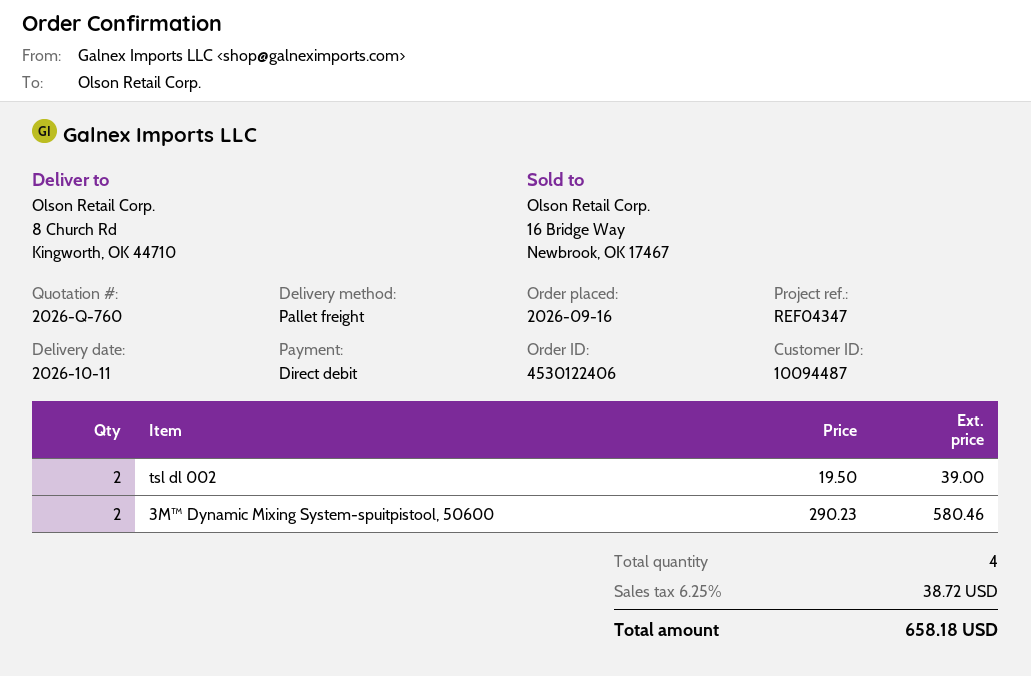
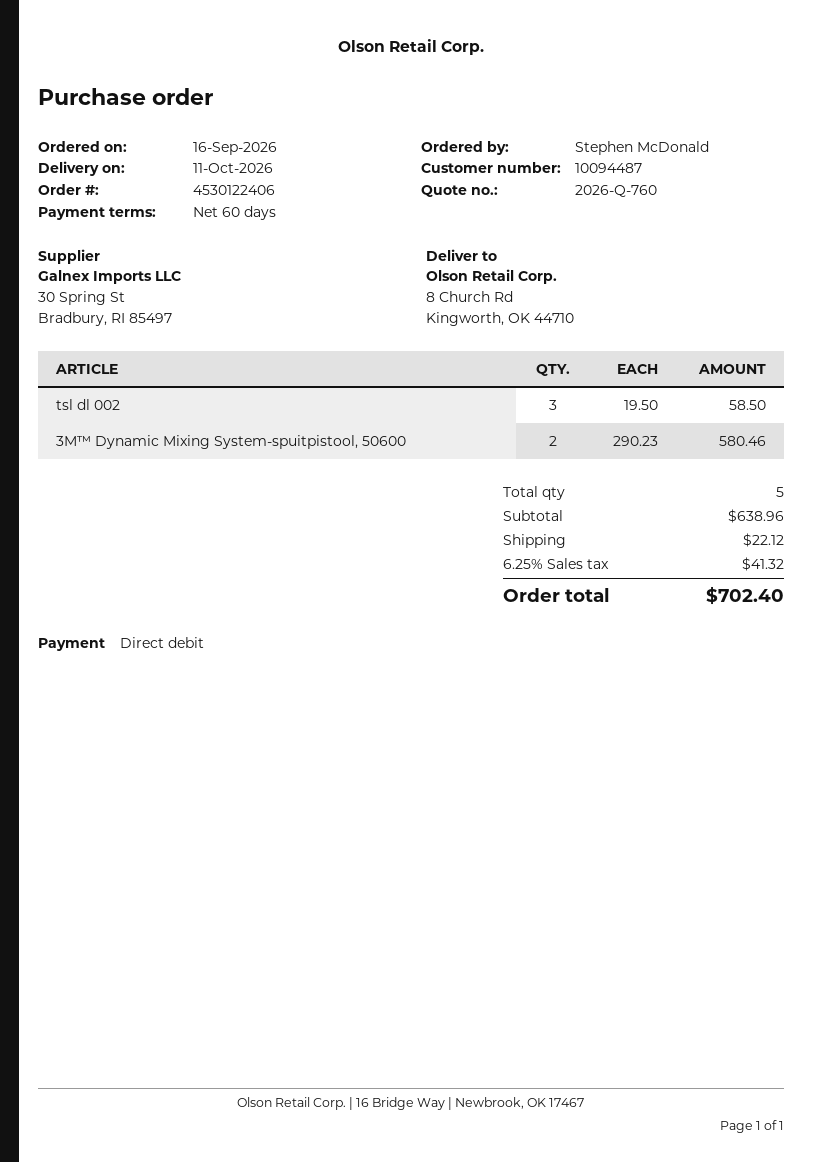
tsl dl 002: 2 x 19.50 = 39.00 -> 3 x 19.50 = 58.50
total quantity: 4 -> 5
shipping: none -> 22.12
tax: 6.25% = 38.72 -> 6.25% = 41.32
total: 658.18 -> 702.40

